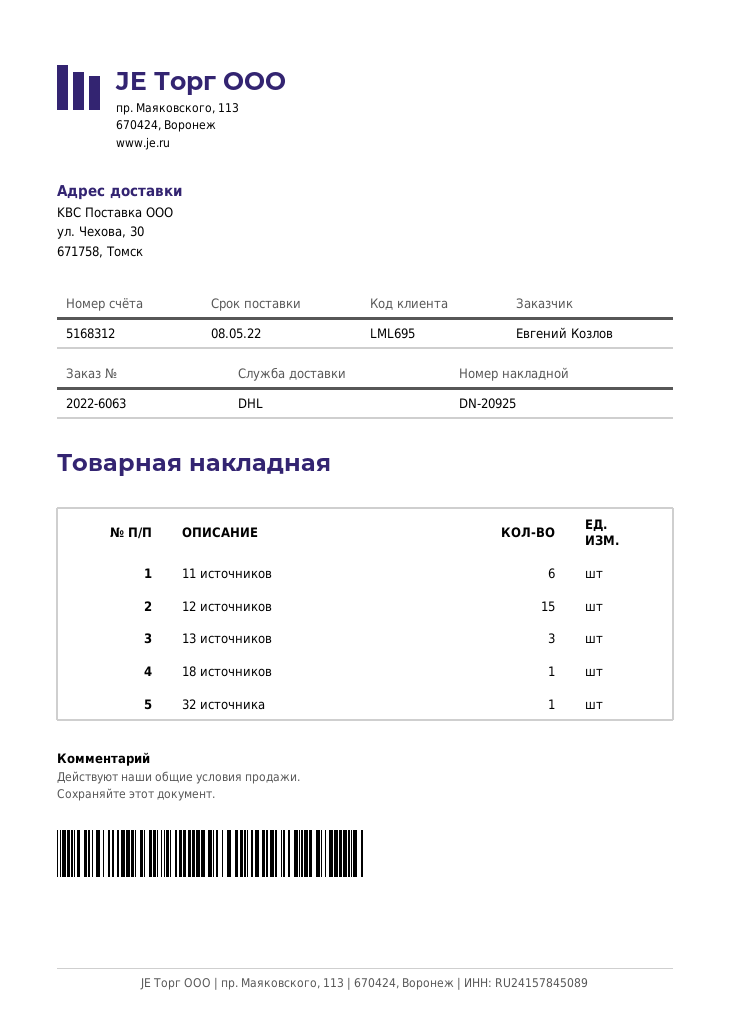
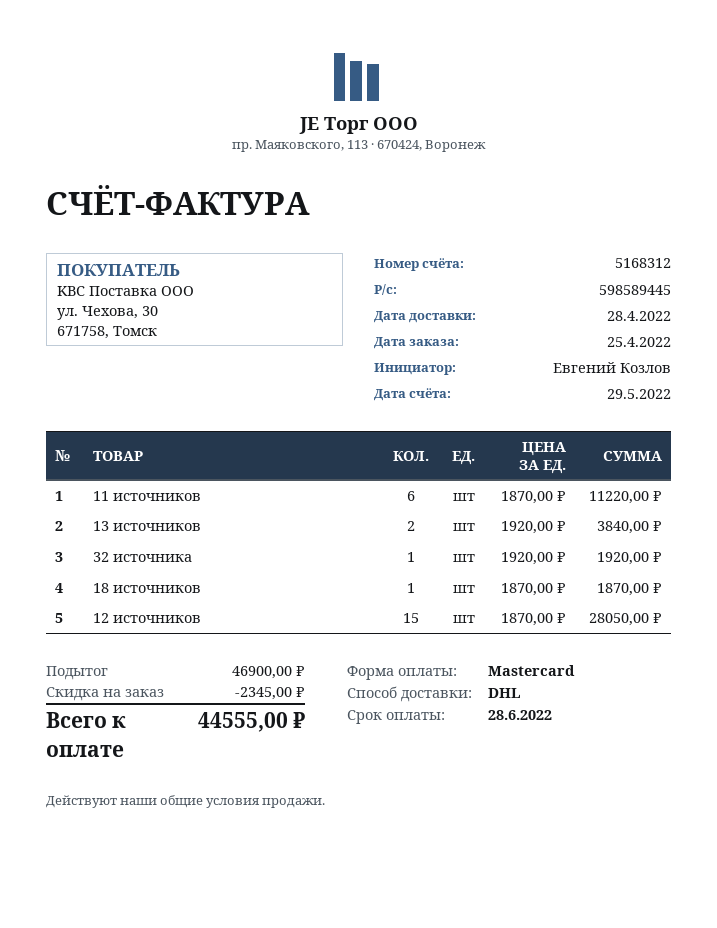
delivery date: 2022-05-08 -> 2022-04-28
13 источников: 3 -> 2

